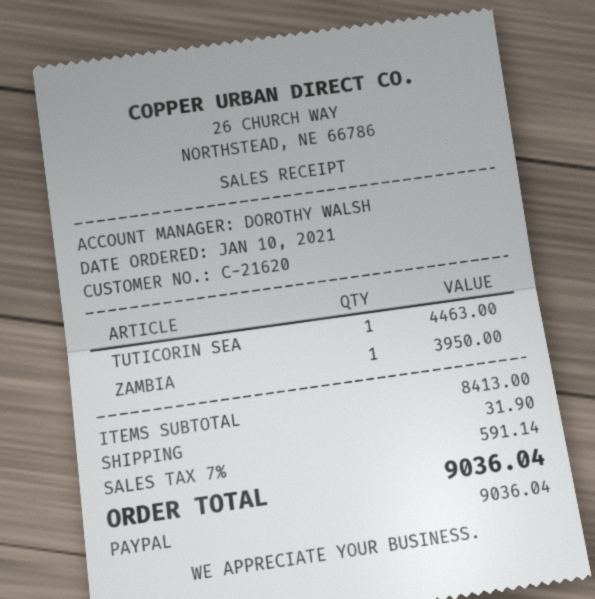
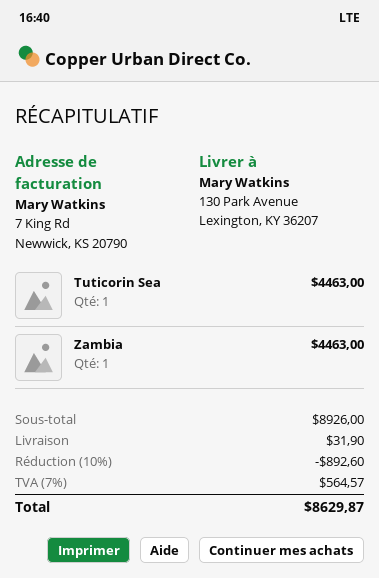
ZAMBIA: 1 for 3950.00 -> 1 for 4463.00
subtotal: 8413.00 -> 8926.00
discount: none -> 10% = 892.60
tax: 7% = 591.14 -> 7% = 564.57
total: 9036.04 -> 8629.87

